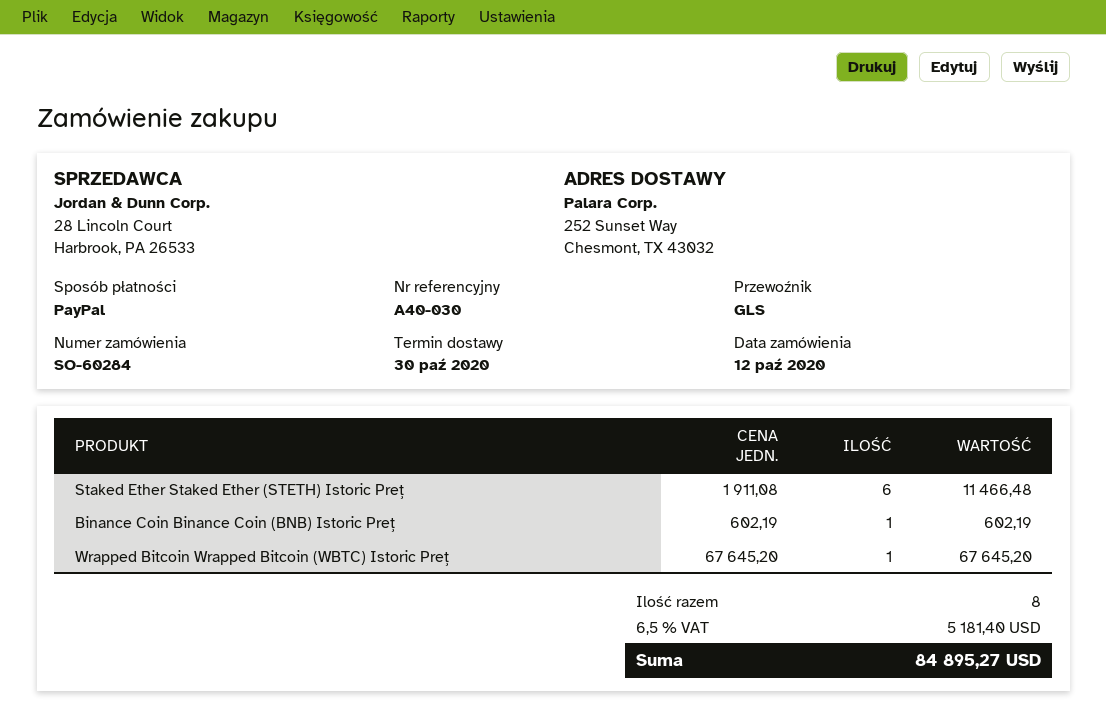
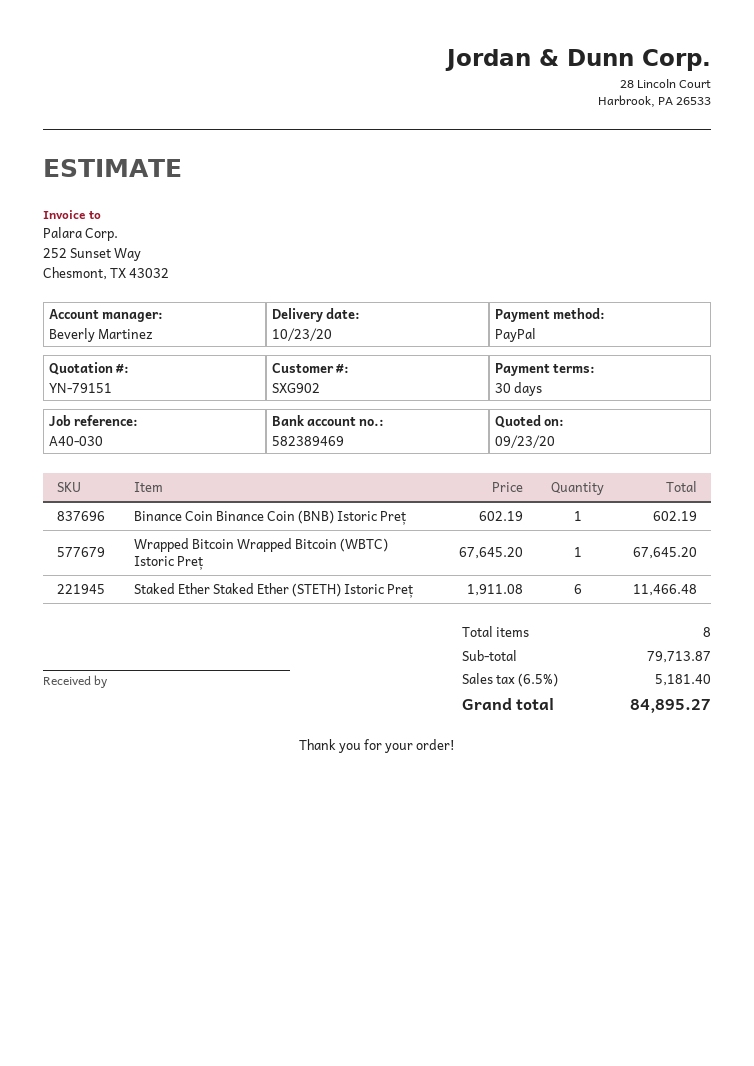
delivery date: 2020-10-30 -> 2020-10-23

